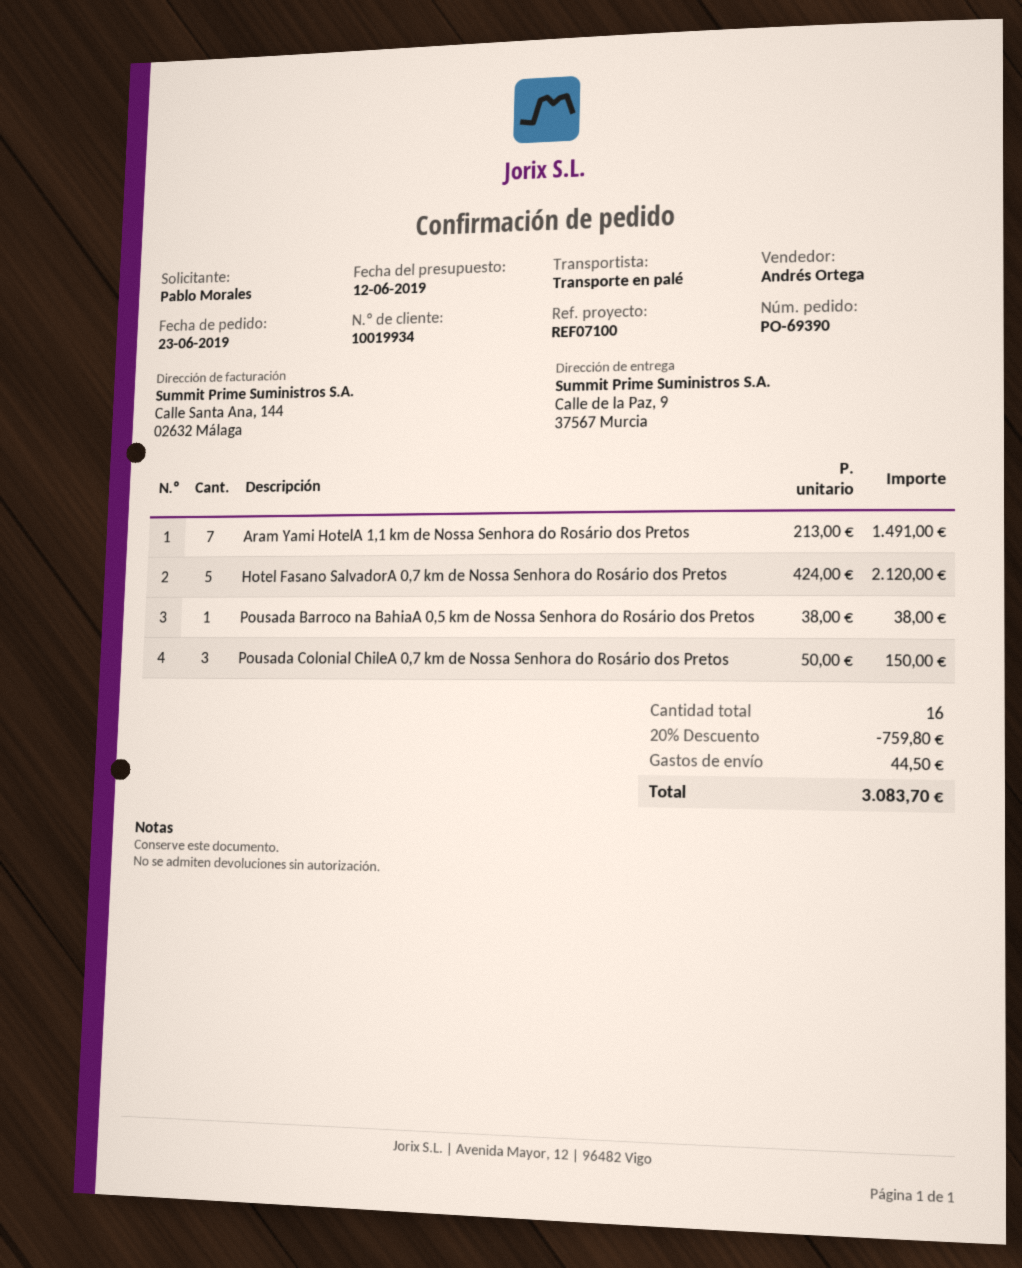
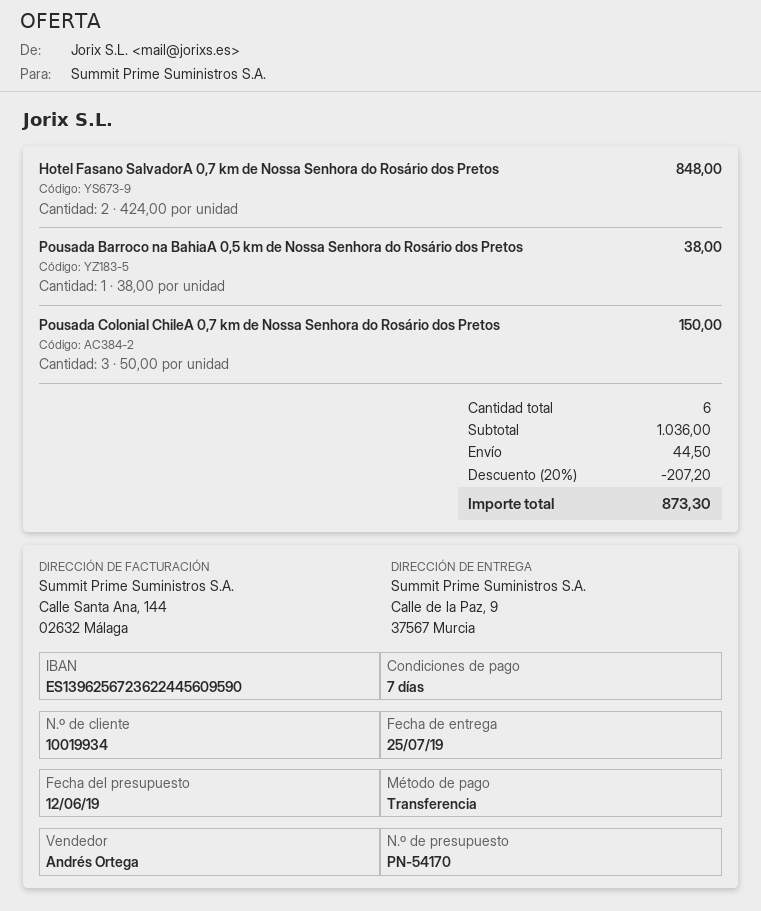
Aram Yami HotelA 1,1 km de Nossa Senhora do Rosário dos Pretos: 7 x 213.00 = 1491.00 -> none
Hotel Fasano SalvadorA 0,7 km de Nossa Senhora do Rosário dos Pretos: 5 x 424.00 = 2120.00 -> 2 x 424.00 = 848.00
total quantity: 16 -> 6
discount: 20% = 759.80 -> 20% = 207.20
total: 3083.70 -> 873.30

